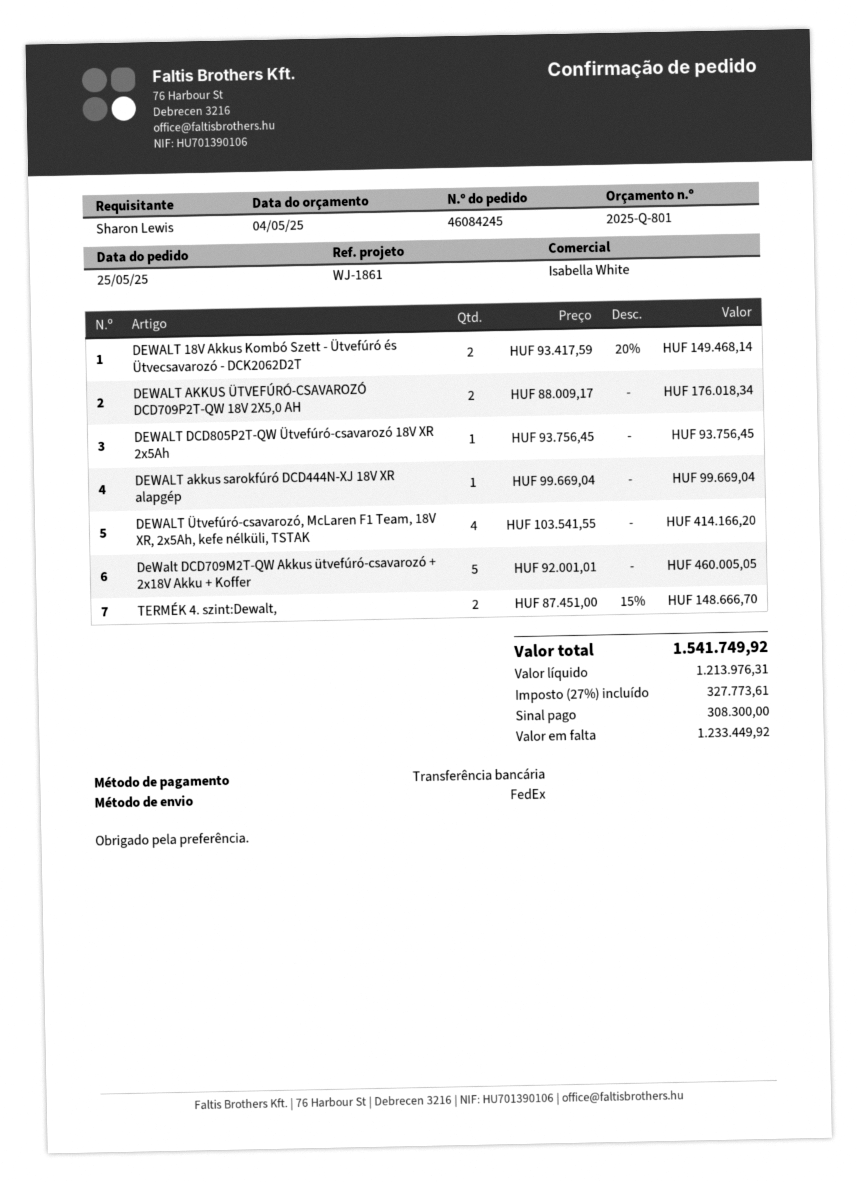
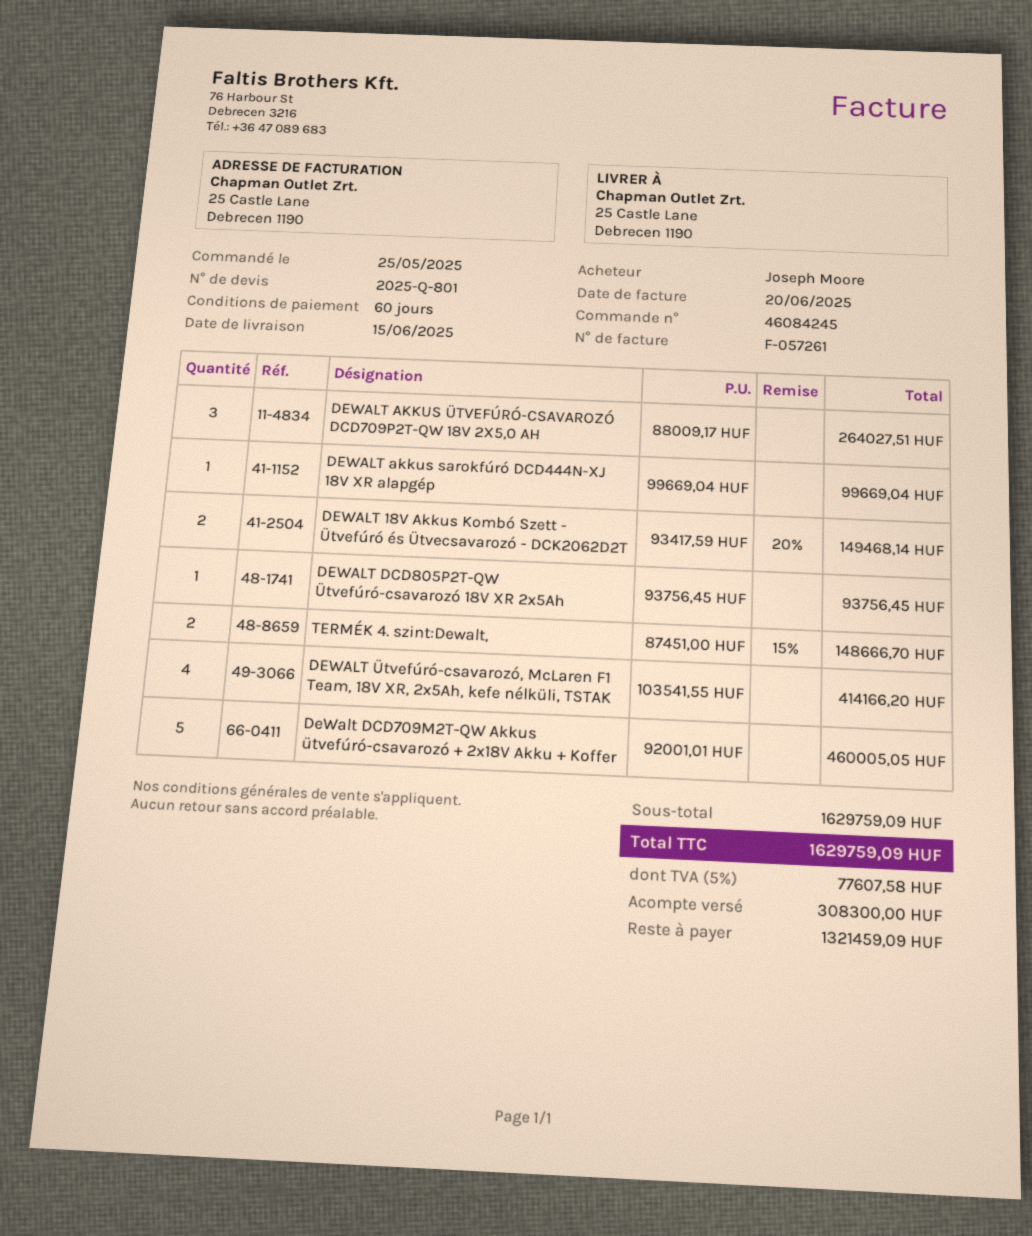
ordered by: Sharon Lewis -> Joseph Moore
DEWALT AKKUS ÜTVEFÚRÓ-CSAVAROZÓ DCD709P2T-QW 18V 2X5,0 AH: 2 x 88009.17 = 176018.34 -> 3 x 88009.17 = 264027.51
tax: 27% = 327773.61 -> 5% = 77607.58
total: 1541749.92 -> 1629759.09
balance: 1233449.92 -> 1321459.09

